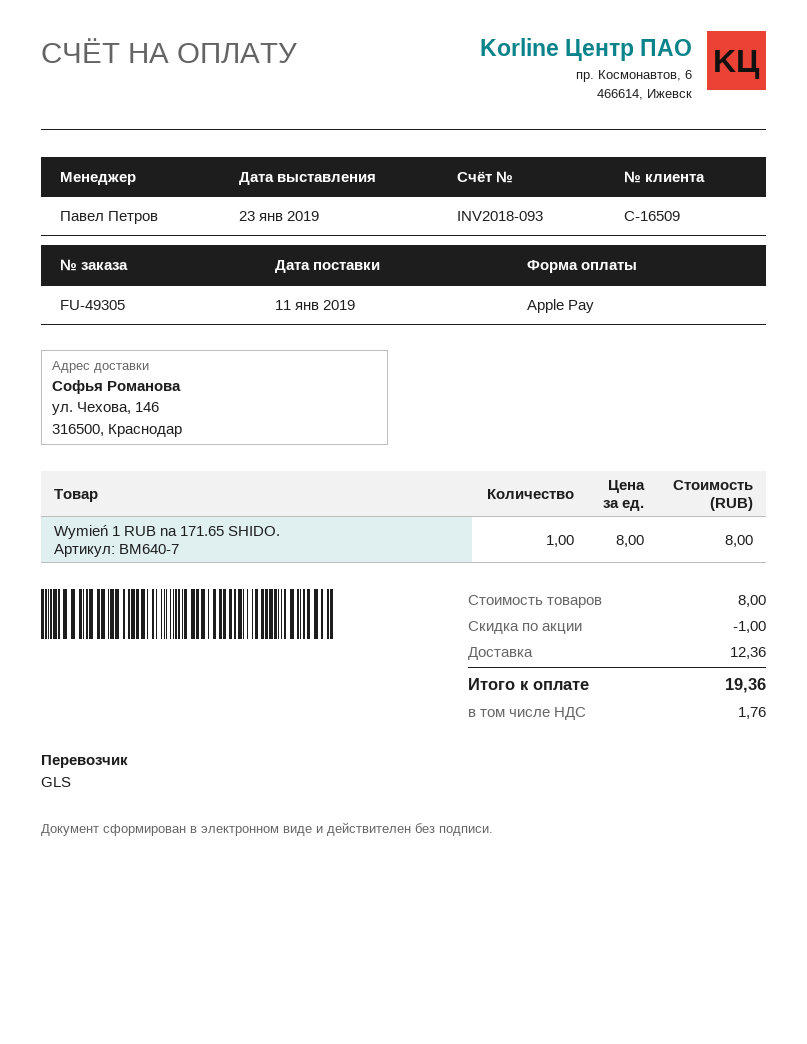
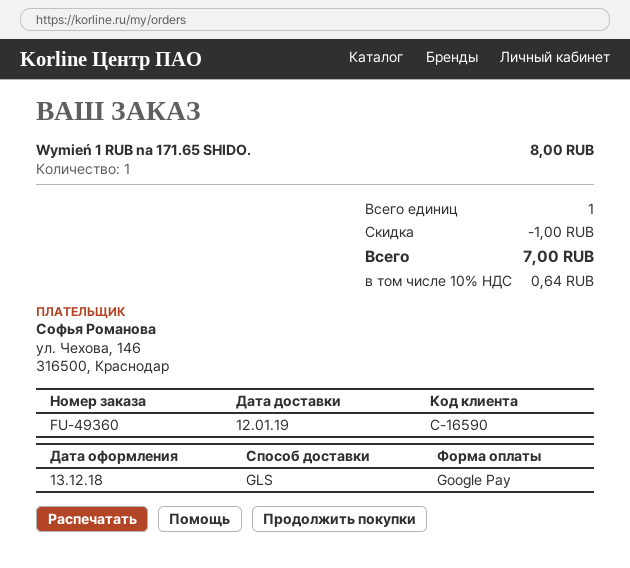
order number: FU-49305 -> FU-49360
delivery date: 2019-01-11 -> 2019-01-12
customer number: C-16509 -> C-16590
payment method: Apple Pay -> Google Pay
shipping: 12.36 -> none
tax: 1.76 -> 0.64
total: 19.36 -> 7.00

